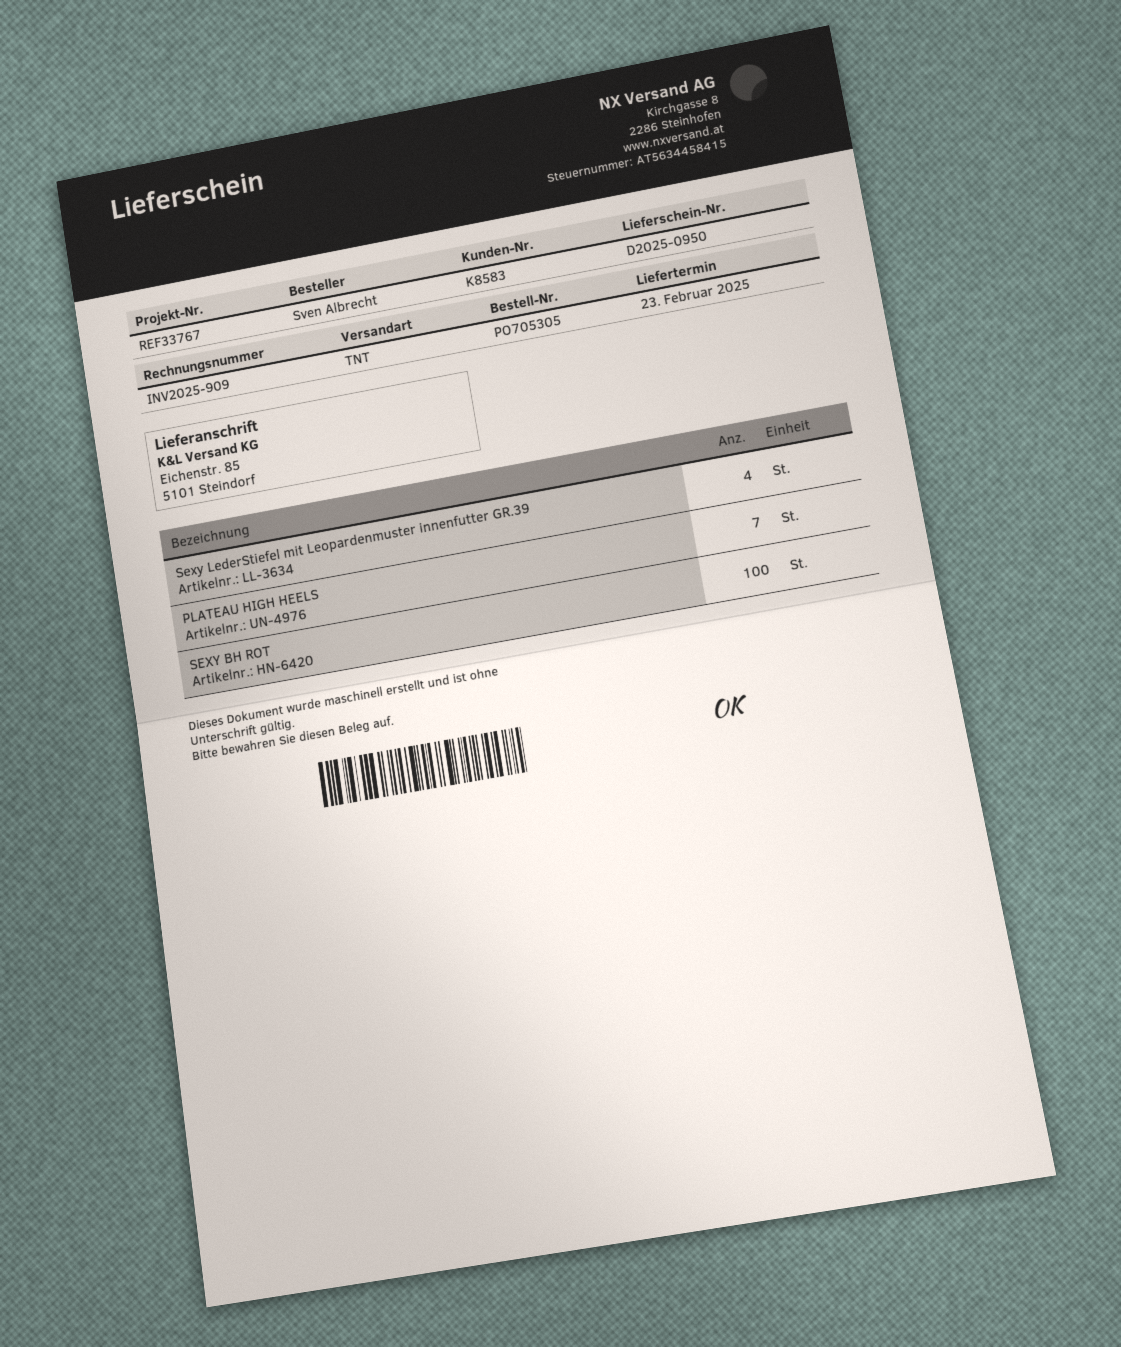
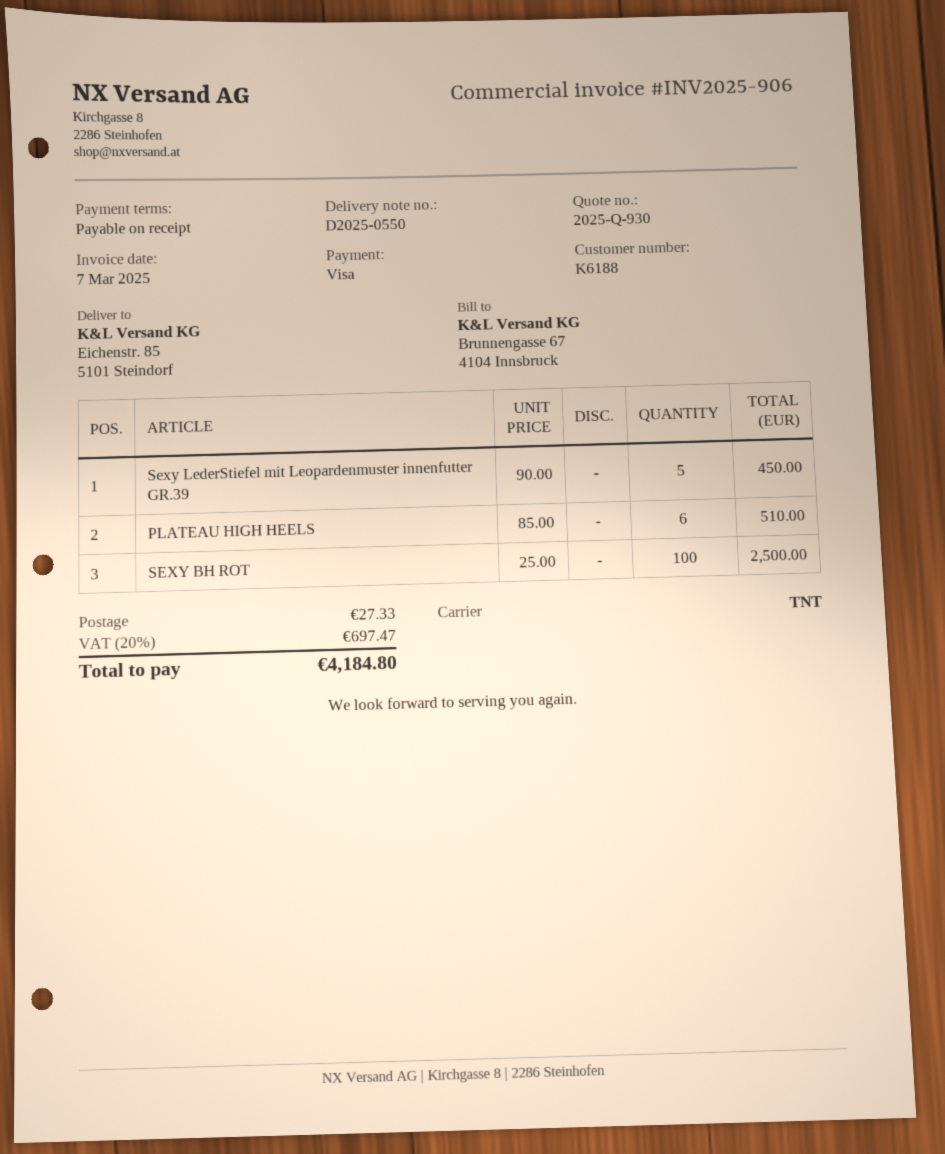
delivery note number: D2025-0950 -> D2025-0550
invoice number: INV2025-909 -> INV2025-906
customer number: K8583 -> K6188
Sexy LederStiefel mit Leopardenmuster innenfutter GR.39: 4 -> 5
PLATEAU HIGH HEELS: 7 -> 6

